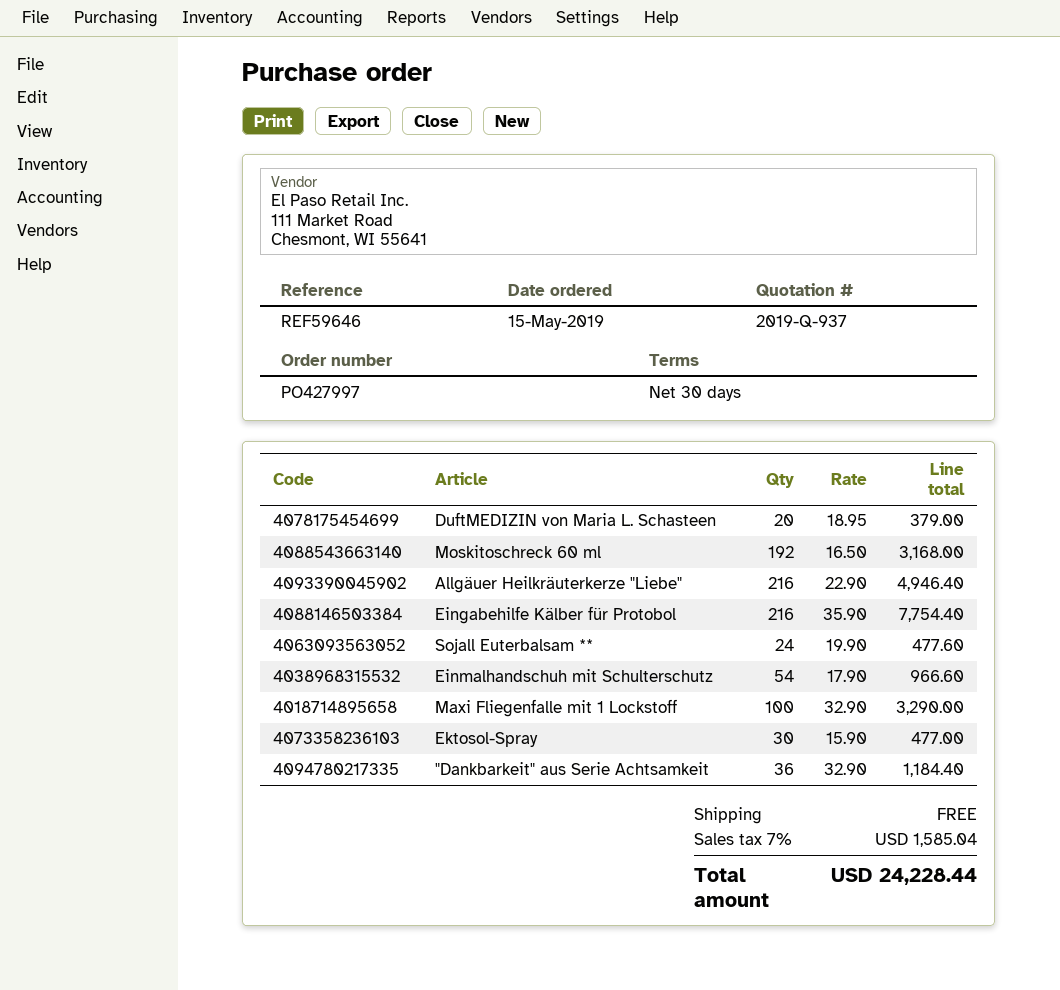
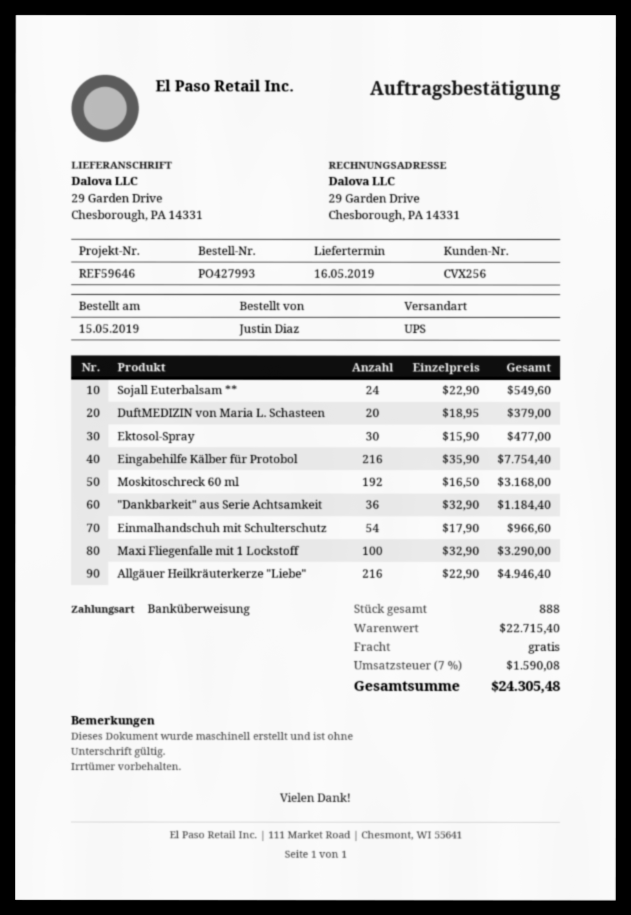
order number: PO427997 -> PO427993
Sojall Euterbalsam **: 24 x 19.90 = 477.60 -> 24 x 22.90 = 549.60
tax: 7% = 1585.04 -> 7% = 1590.08
total: 24228.44 -> 24305.48

